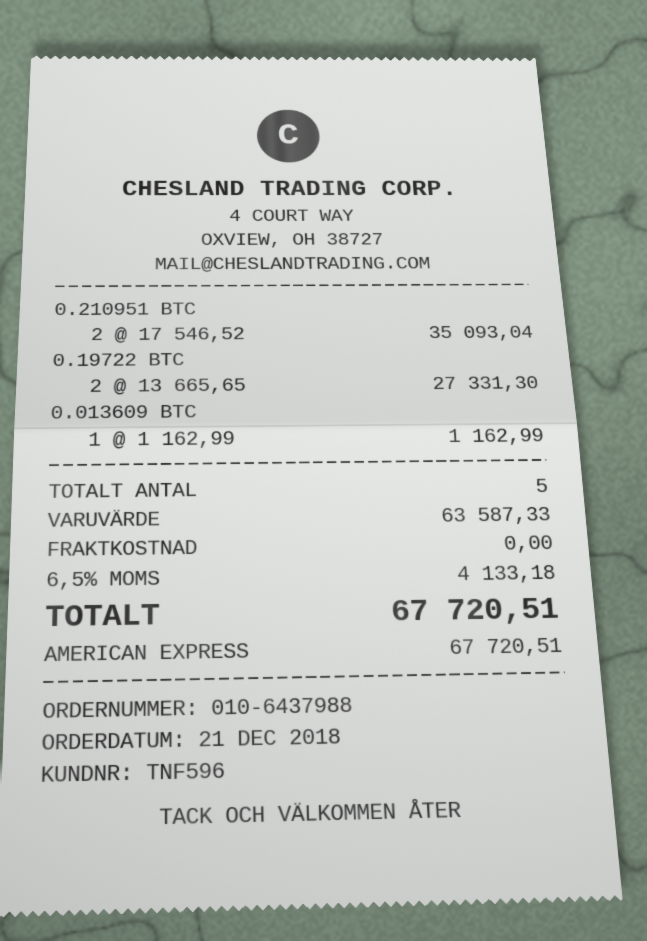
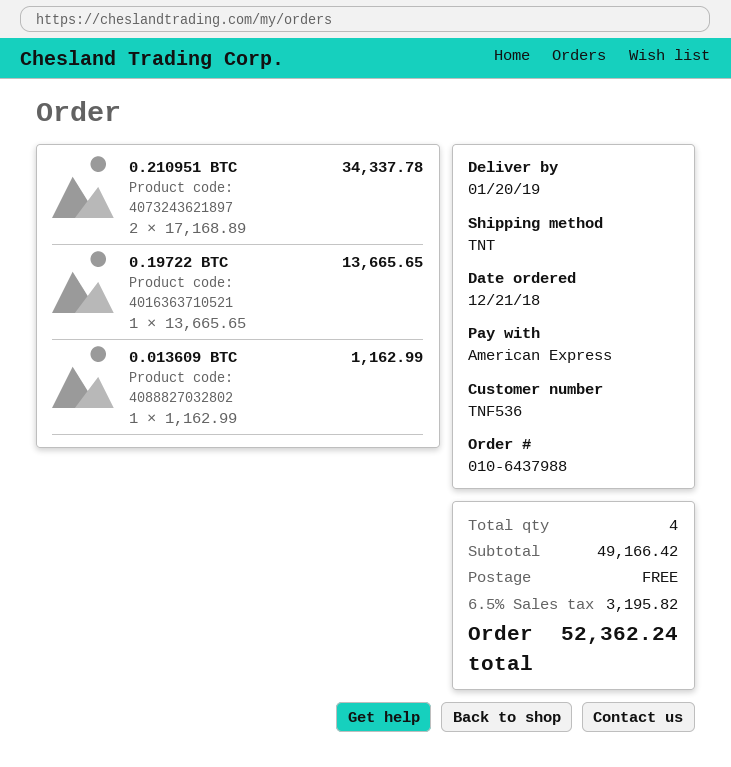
customer number: TNF596 -> TNF536
0.210951 BTC: 2 x 17546.52 = 35093.04 -> 2 x 17168.89 = 34337.78
0.19722 BTC: 2 x 13665.65 = 27331.30 -> 1 x 13665.65 = 13665.65
total quantity: 5 -> 4
subtotal: 63587.33 -> 49166.42
tax: 6.5% = 4133.18 -> 6.5% = 3195.82
total: 67720.51 -> 52362.24

